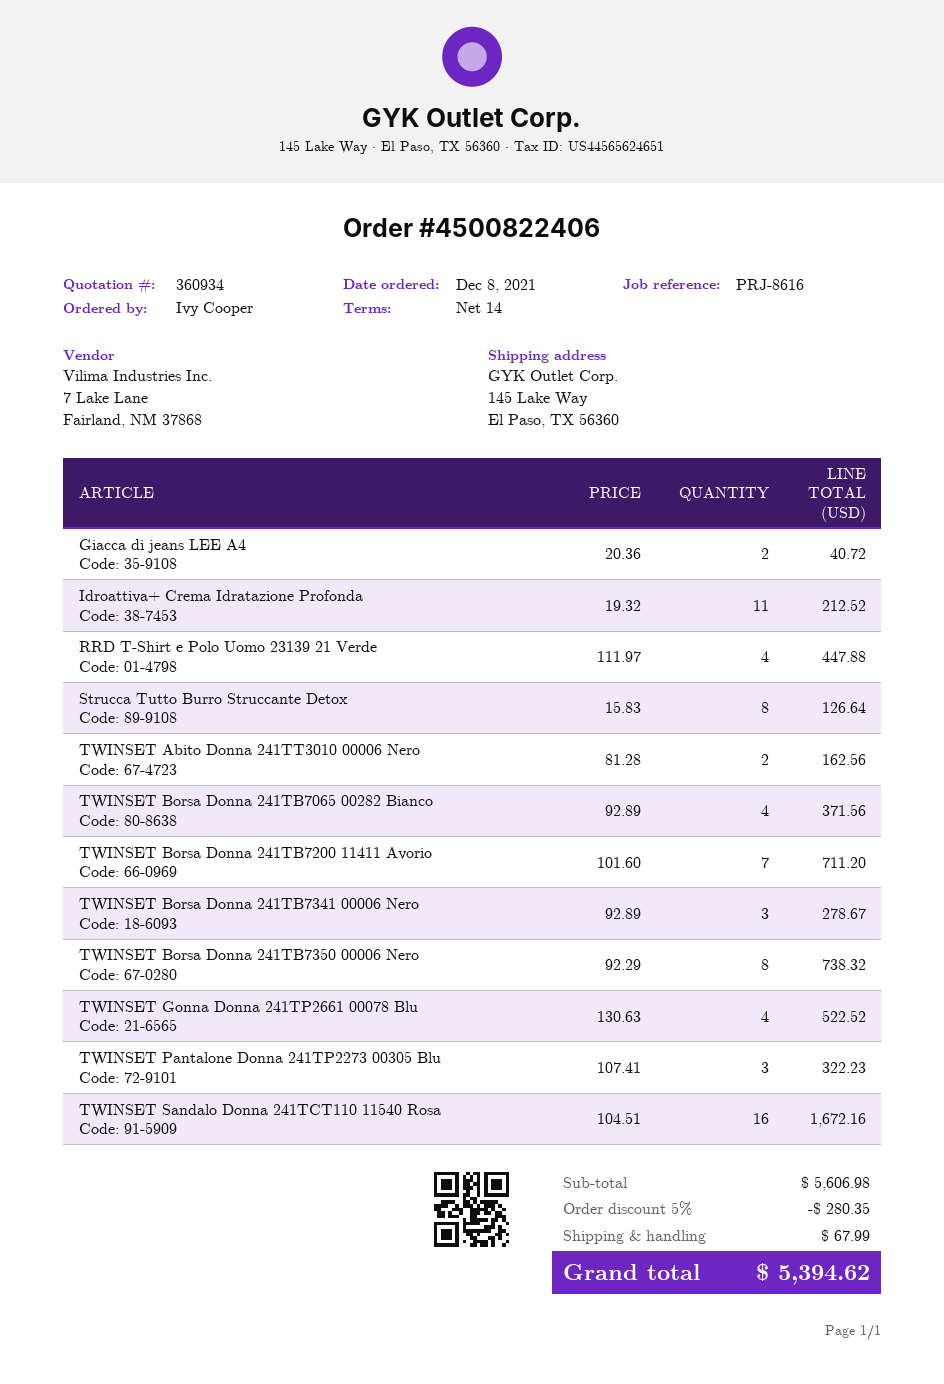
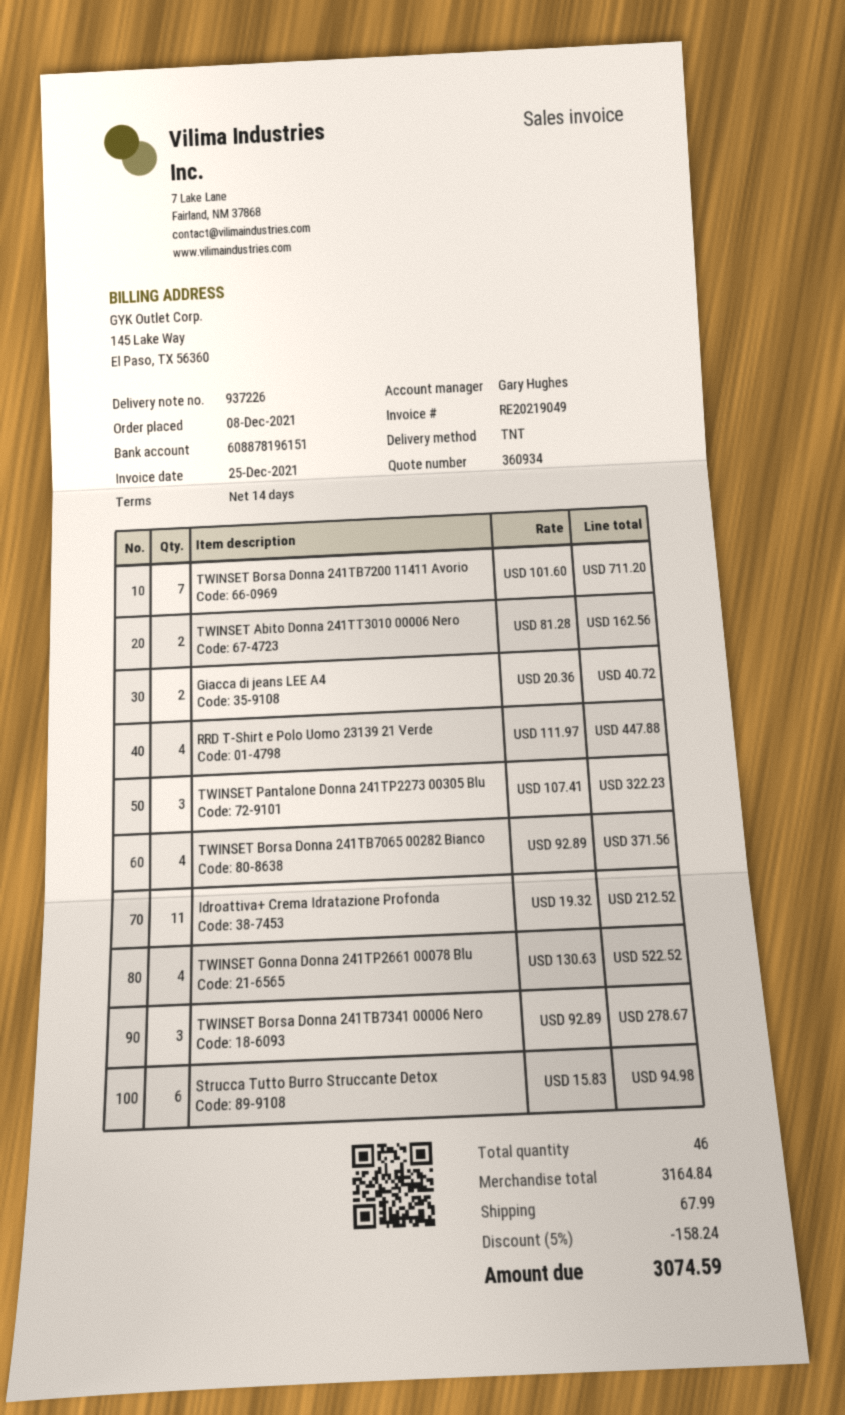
Strucca Tutto Burro Struccante Detox: 8 x 15.83 = 126.64 -> 6 x 15.83 = 94.98
TWINSET Borsa Donna 241TB7350 00006 Nero: 8 x 92.29 = 738.32 -> none
TWINSET Sandalo Donna 241TCT110 11540 Rosa: 16 x 104.51 = 1672.16 -> none
subtotal: 5606.98 -> 3164.84
discount: 5% = 280.35 -> 5% = 158.24
total: 5394.62 -> 3074.59

